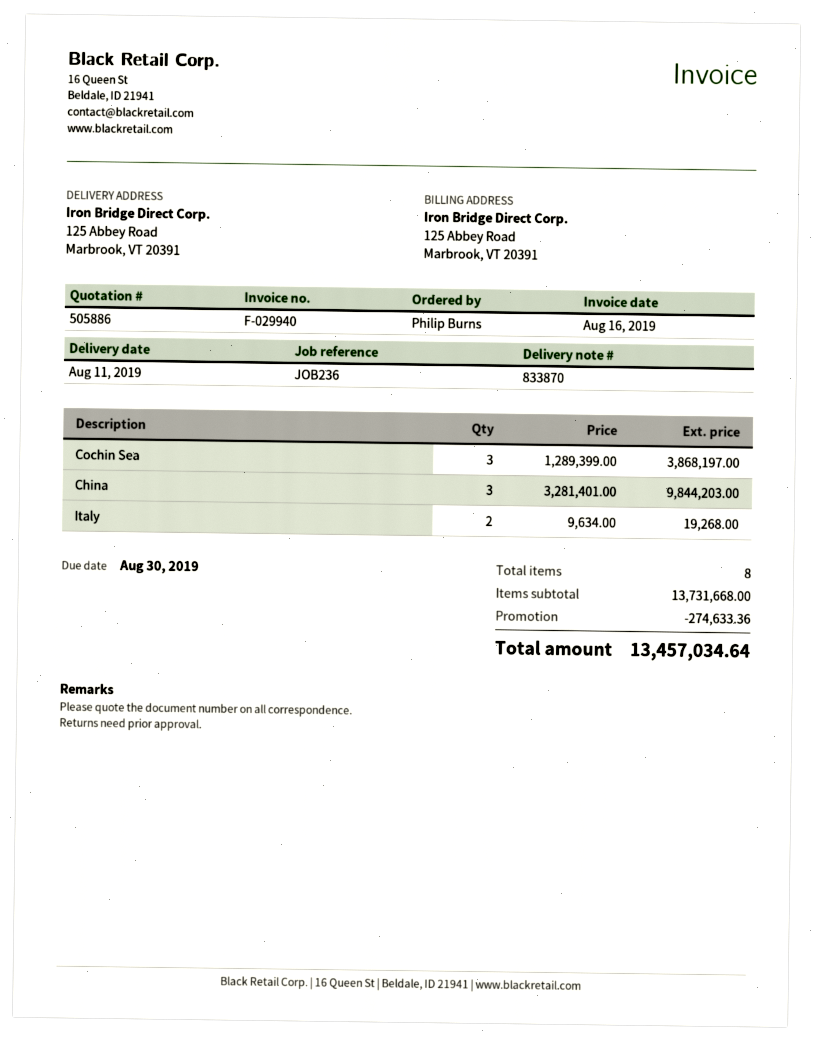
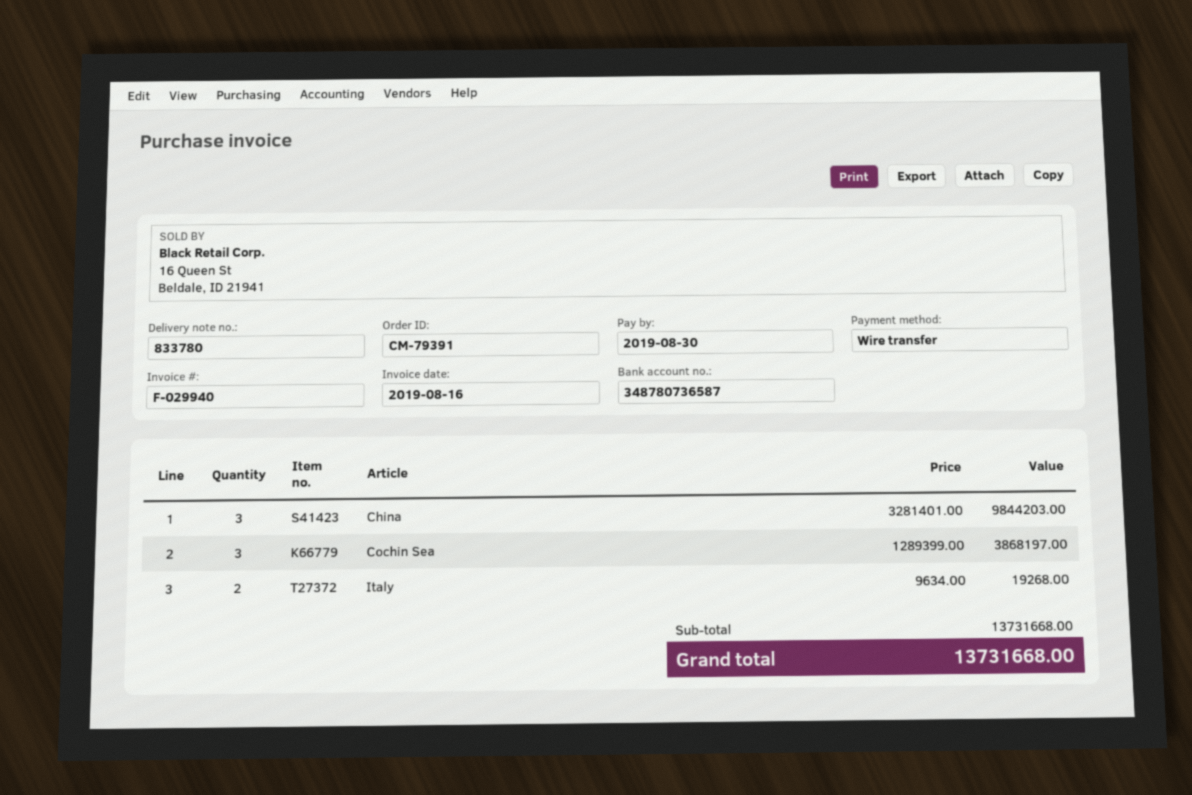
delivery note number: 833870 -> 833780
discount: 274633.36 -> none
total: 13457034.64 -> 13731668.00

